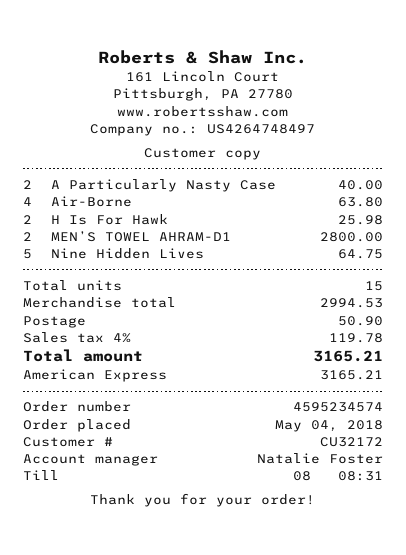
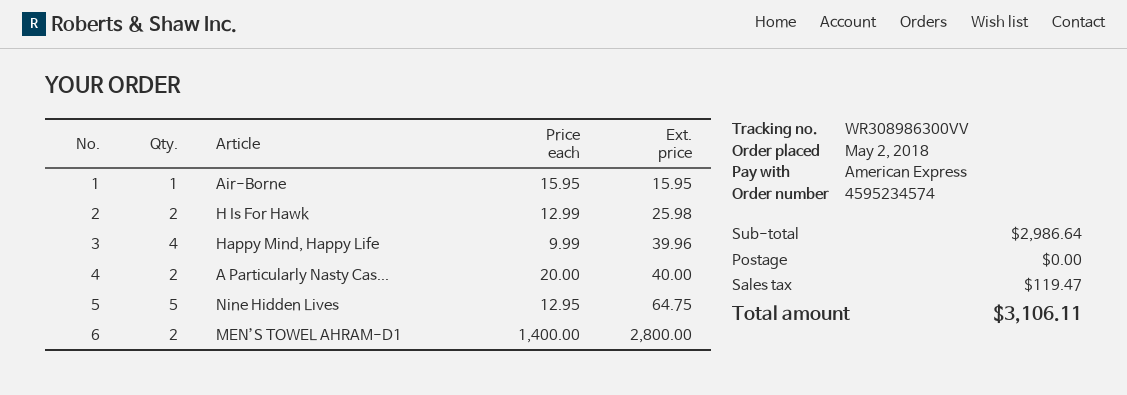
order date: 2018-05-04 -> 2018-05-02
Air-Borne: 4 for 63.80 -> 1 for 15.95
Happy Mind, Happy Life: none -> 4 for 39.96
subtotal: 2994.53 -> 2986.64
shipping: 50.90 -> 0.00
tax: 119.78 -> 119.47
total: 3165.21 -> 3106.11

